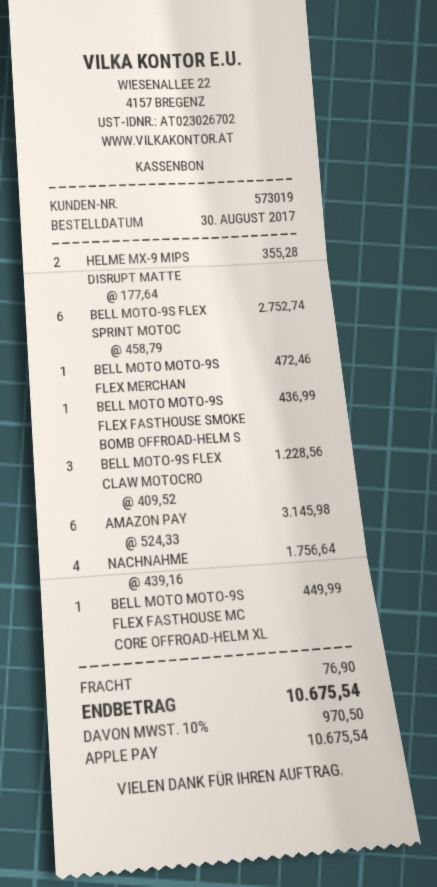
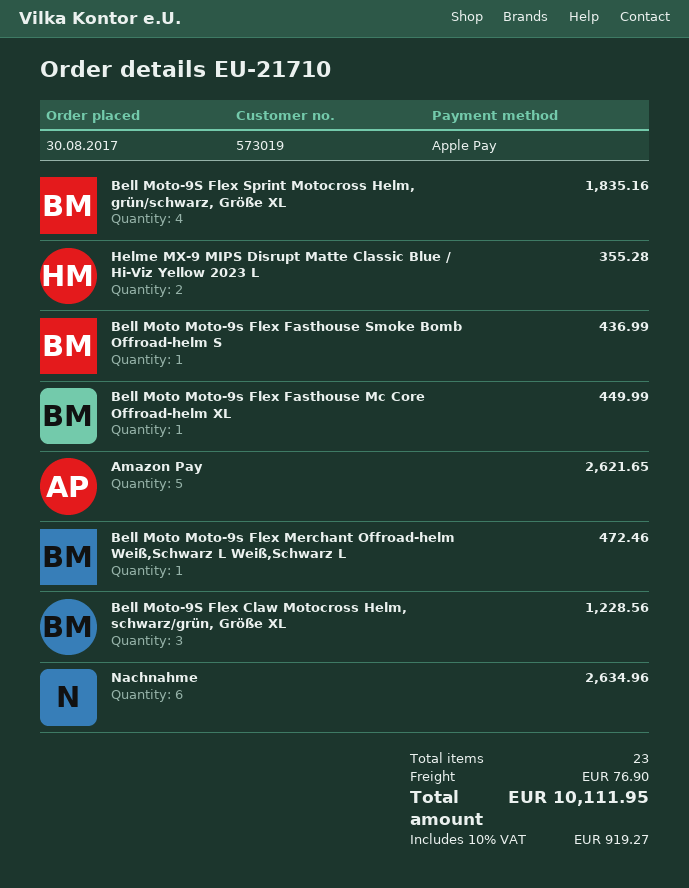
BELL MOTO-9S FLEX SPRINT MOTOC: 6 for 2752.74 -> 4 for 1835.16
AMAZON PAY: 6 for 3145.98 -> 5 for 2621.65
NACHNAHME: 4 for 1756.64 -> 6 for 2634.96
tax: 10% = 970.50 -> 10% = 919.27
total: 10675.54 -> 10111.95

